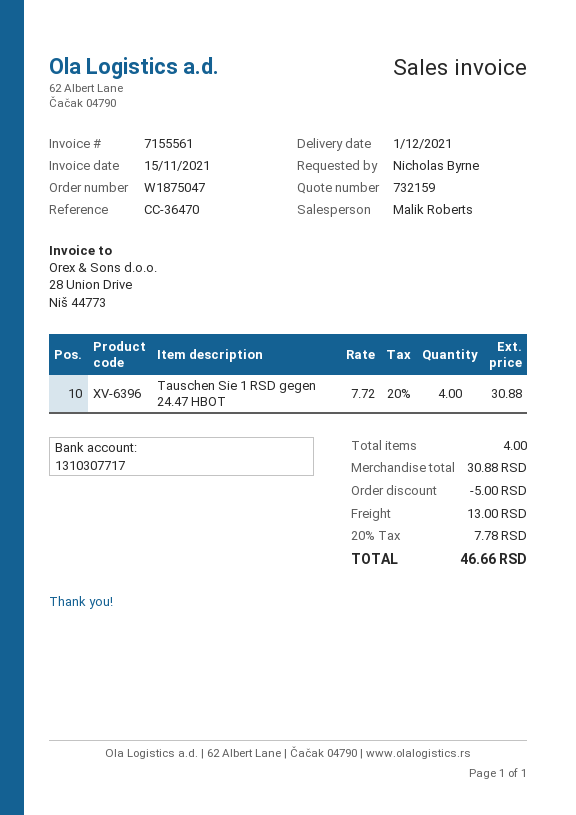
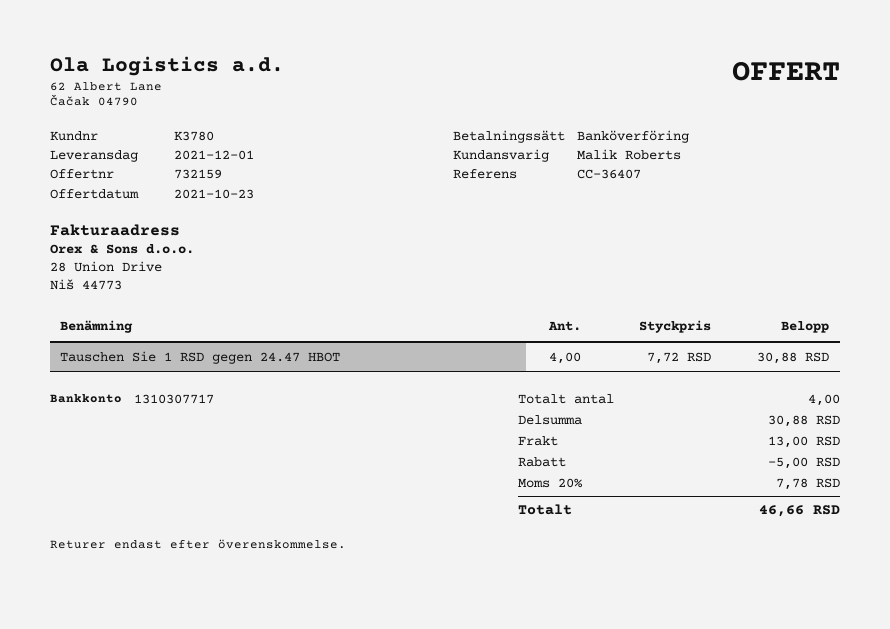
reference: CC-36470 -> CC-36407

